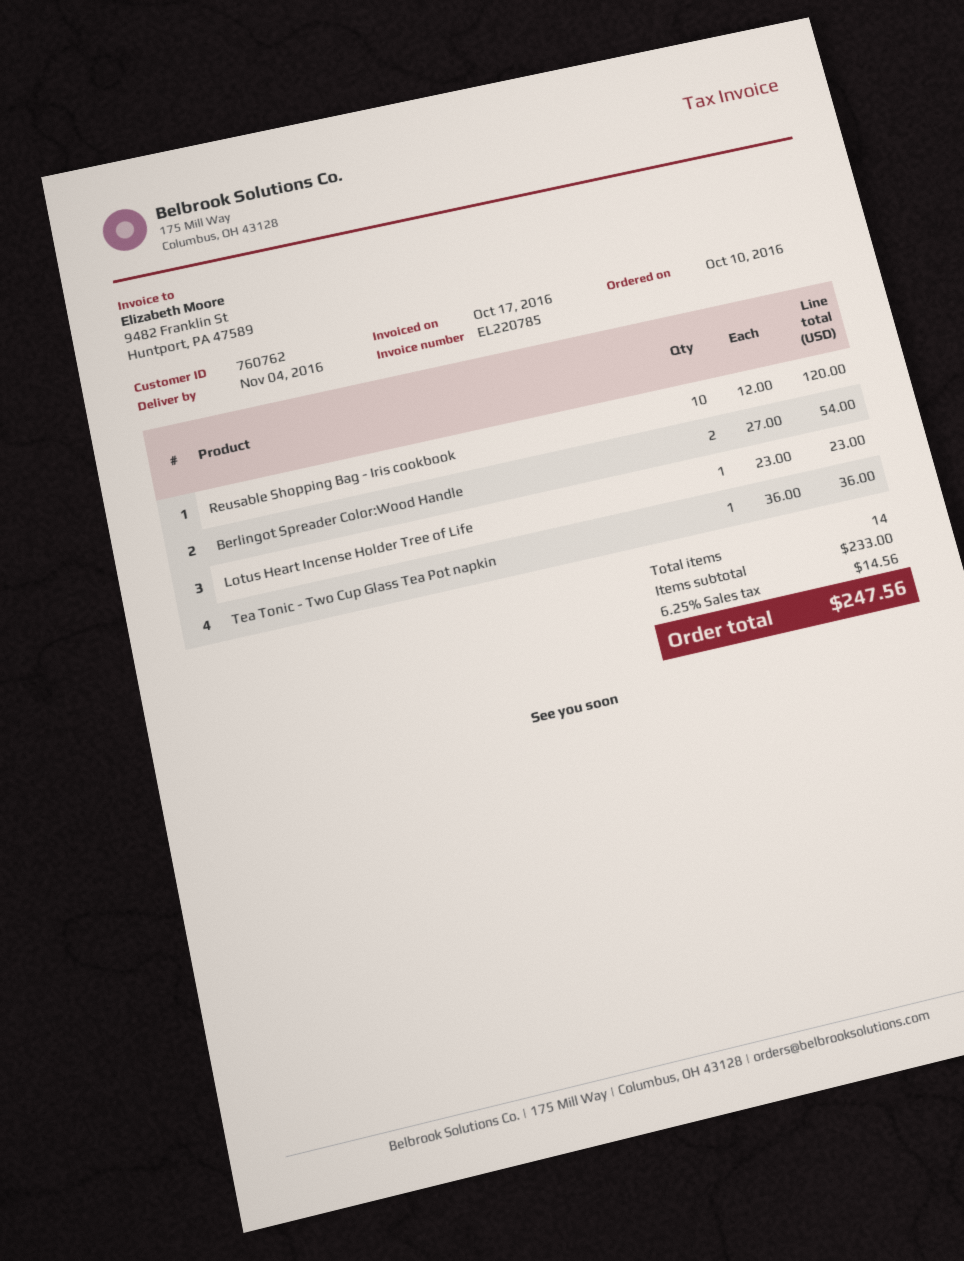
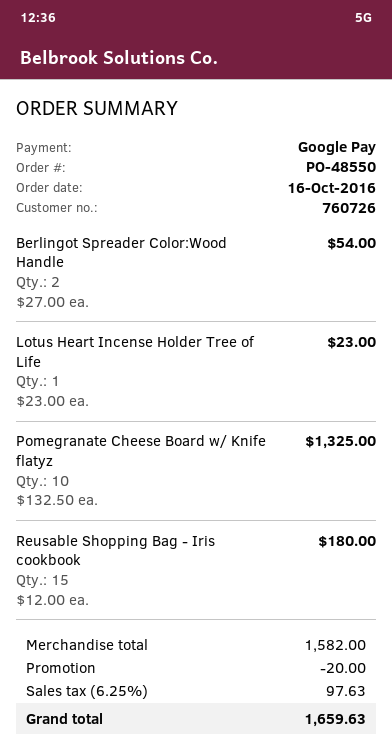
order date: 2016-10-10 -> 2016-10-16
customer number: 760762 -> 760726
Reusable Shopping Bag - Iris cookbook: 10 x 12.00 = 120.00 -> 15 x 12.00 = 180.00
Tea Tonic - Two Cup Glass Tea Pot napkin: 1 x 36.00 = 36.00 -> none
Pomegranate Cheese Board w/ Knife flatyz: none -> 10 x 132.50 = 1325.00
subtotal: 233.00 -> 1582.00
discount: none -> 20.00
tax: 6.25% = 14.56 -> 6.25% = 97.63
total: 247.56 -> 1659.63

